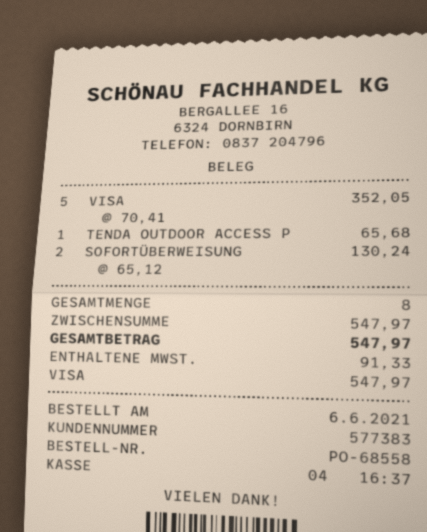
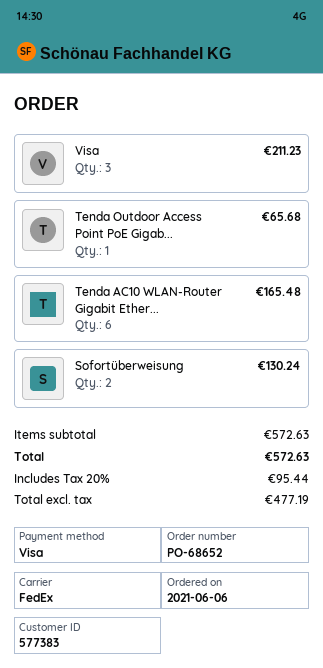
order number: PO-68558 -> PO-68652
VISA: 5 for 352.05 -> 3 for 211.23
Tenda AC10 WLAN-Router Gigabit Ether...: none -> 6 for 165.48
subtotal: 547.97 -> 572.63
tax: 91.33 -> 95.44
total: 547.97 -> 572.63

